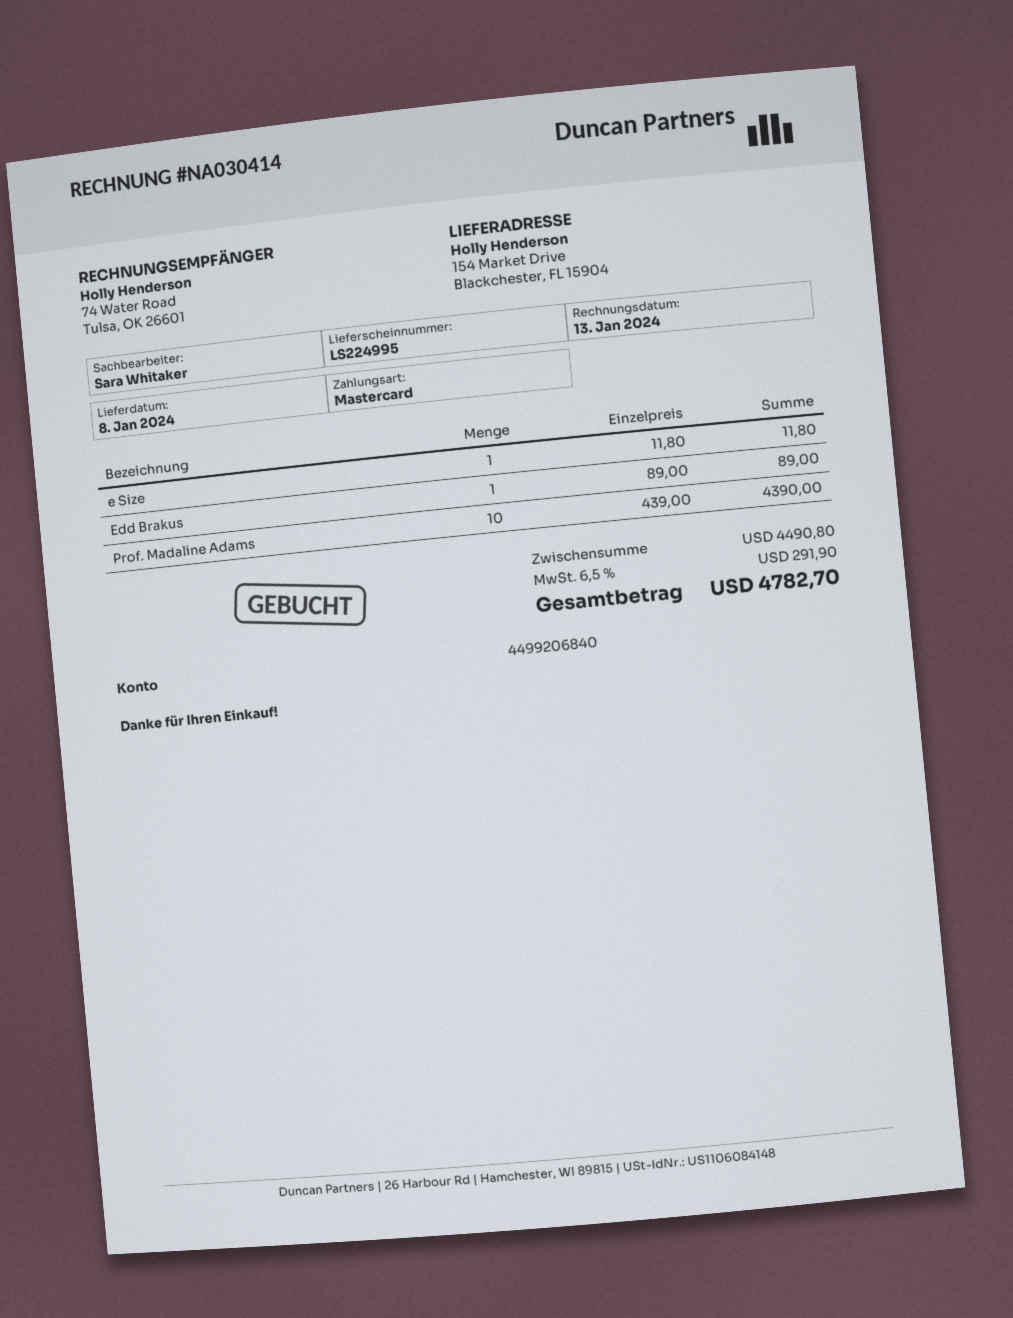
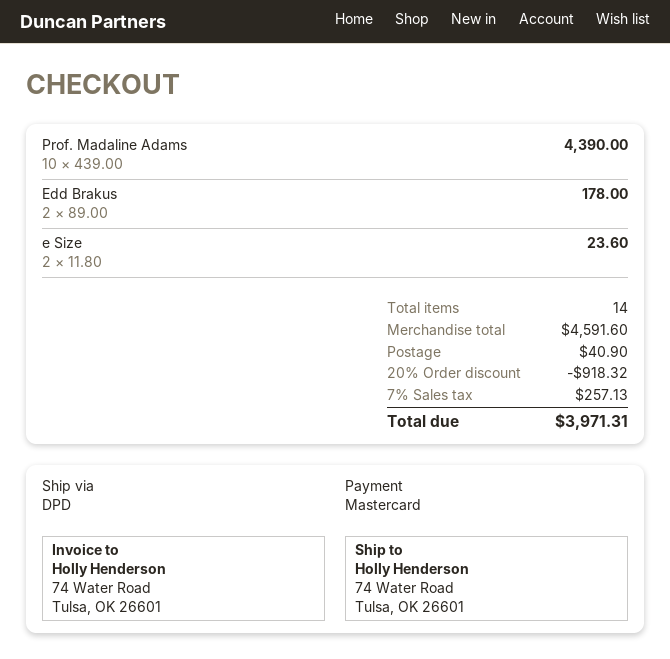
ship to: 154 Market Drive, Blackchester, FL 15904 -> 74 Water Road, Tulsa, OK 26601
e Size: 1 x 11.80 = 11.80 -> 2 x 11.80 = 23.60
Edd Brakus: 1 x 89.00 = 89.00 -> 2 x 89.00 = 178.00
subtotal: 4490.80 -> 4591.60
discount: none -> 20% = 918.32
shipping: none -> 40.90
tax: 6.5% = 291.90 -> 7% = 257.13
total: 4782.70 -> 3971.31

